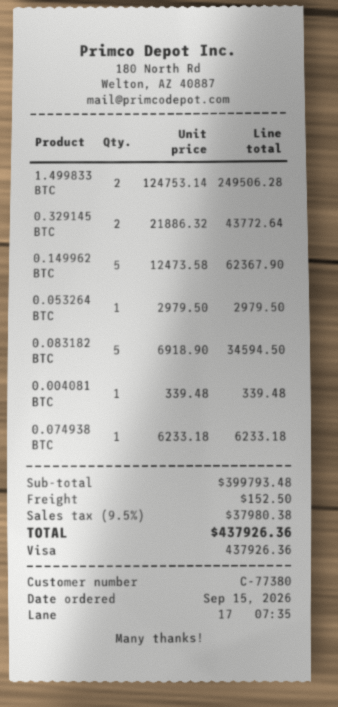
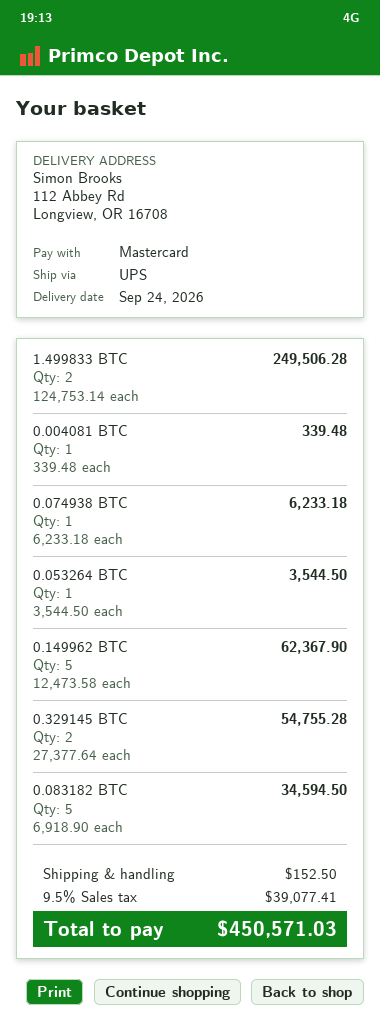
payment method: Visa -> Mastercard
0.329145 BTC: 2 x 21886.32 = 43772.64 -> 2 x 27377.64 = 54755.28
0.053264 BTC: 1 x 2979.50 = 2979.50 -> 1 x 3544.50 = 3544.50
tax: 9.5% = 37980.38 -> 9.5% = 39077.41
total: 437926.36 -> 450571.03

